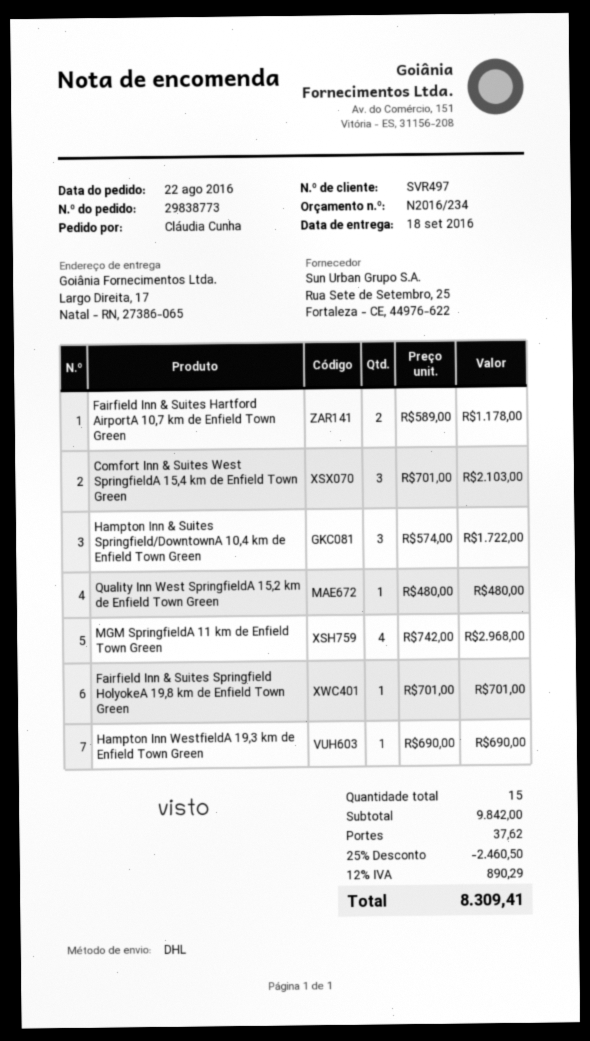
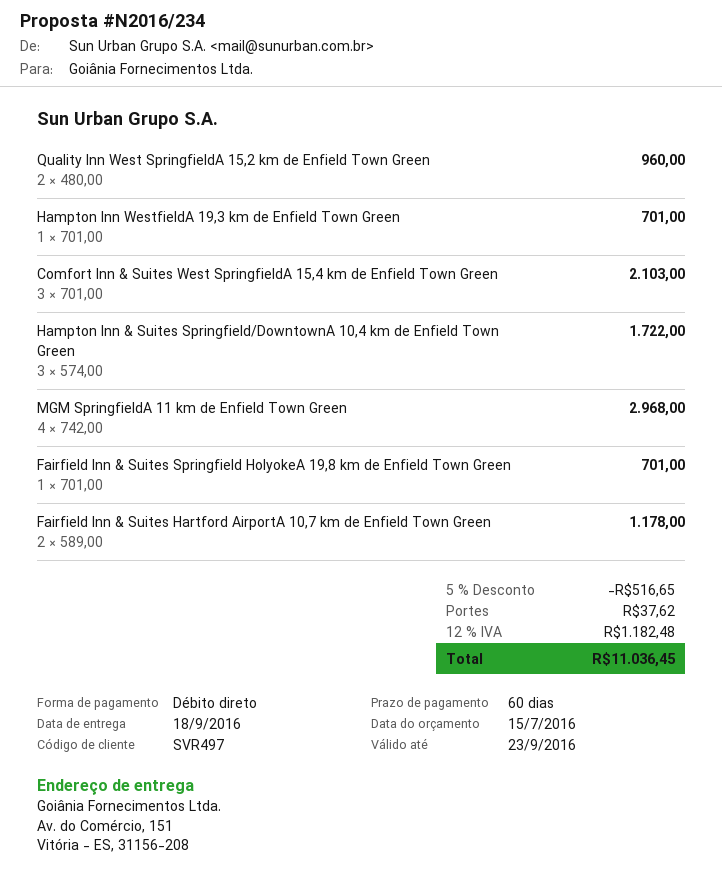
ship to: Largo Direita, 17, Natal - RN, 27386-065 -> Av. do Comércio, 151, Vitória - ES, 31156-208
Quality Inn West SpringfieldA 15,2 km de Enfield Town Green: 1 x 480.00 = 480.00 -> 2 x 480.00 = 960.00
Hampton Inn WestfieldA 19,3 km de Enfield Town Green: 1 x 690.00 = 690.00 -> 1 x 701.00 = 701.00
discount: 25% = 2460.50 -> 5% = 516.65
tax: 12% = 890.29 -> 12% = 1182.48
total: 8309.41 -> 11036.45

